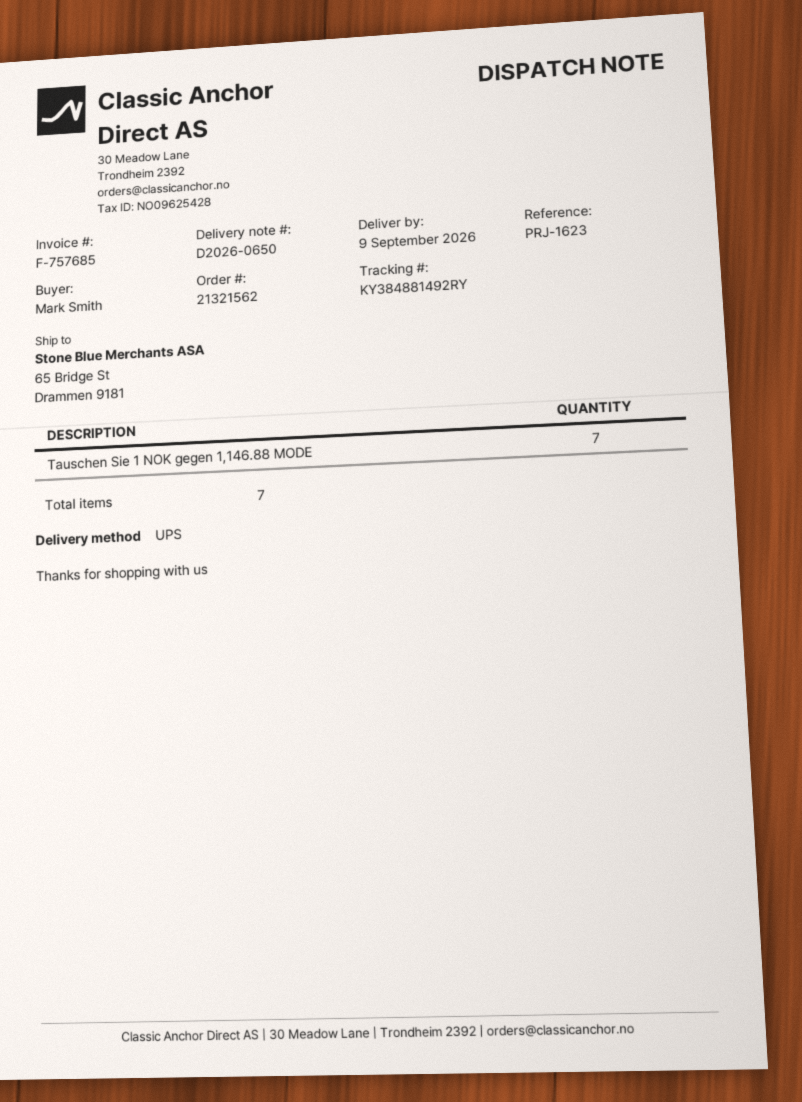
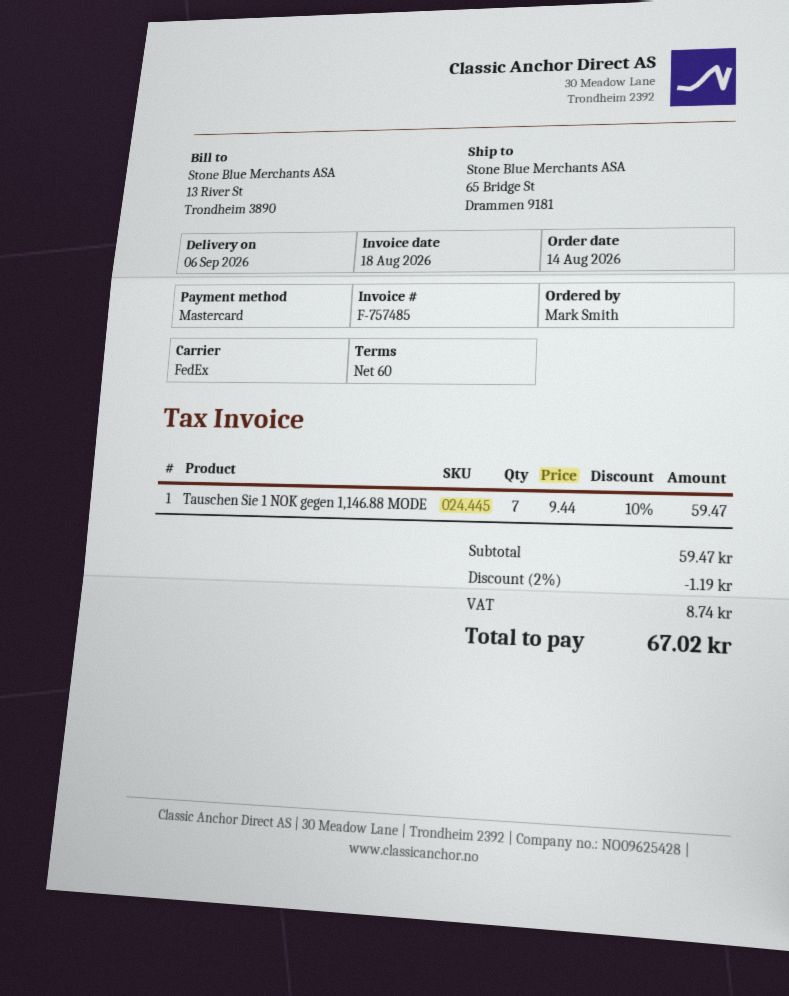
delivery date: 2026-09-09 -> 2026-09-06
invoice number: F-757685 -> F-757485
shipping method: UPS -> FedEx

